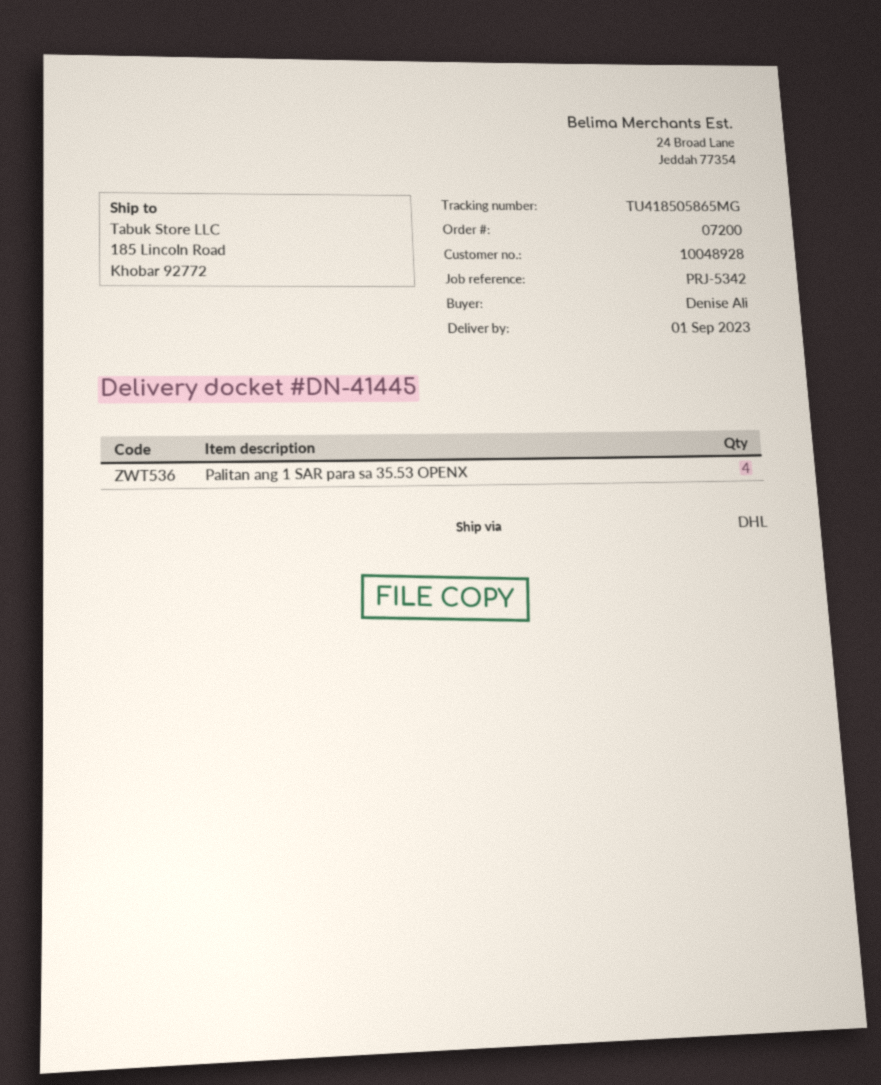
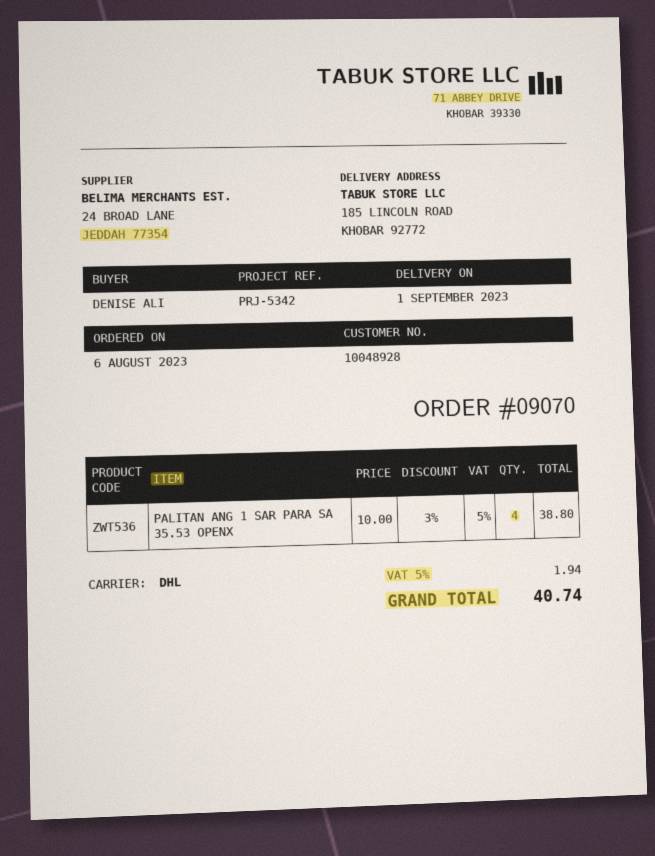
order number: 07200 -> 09070

